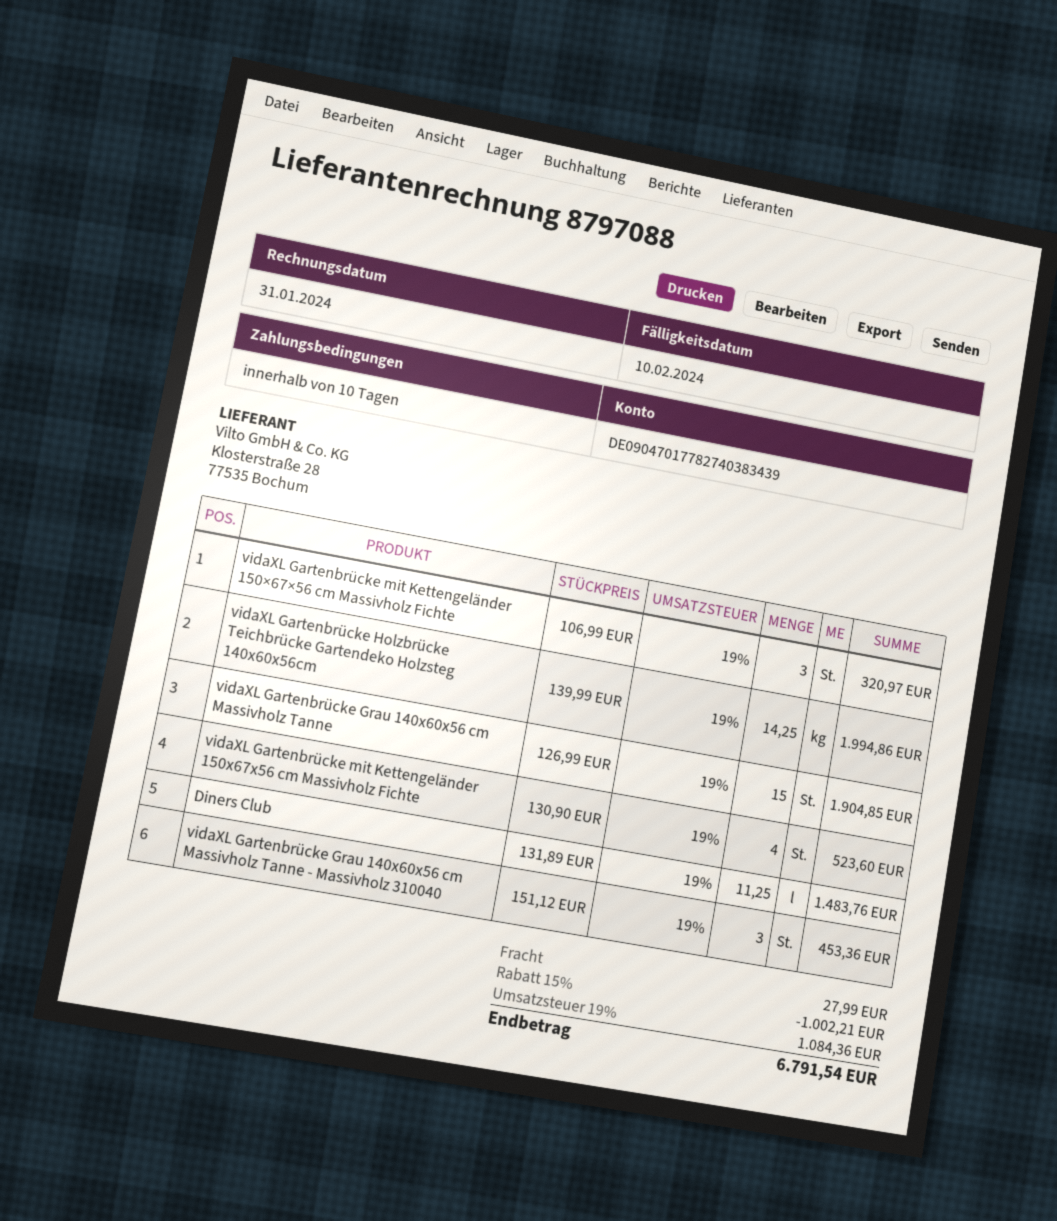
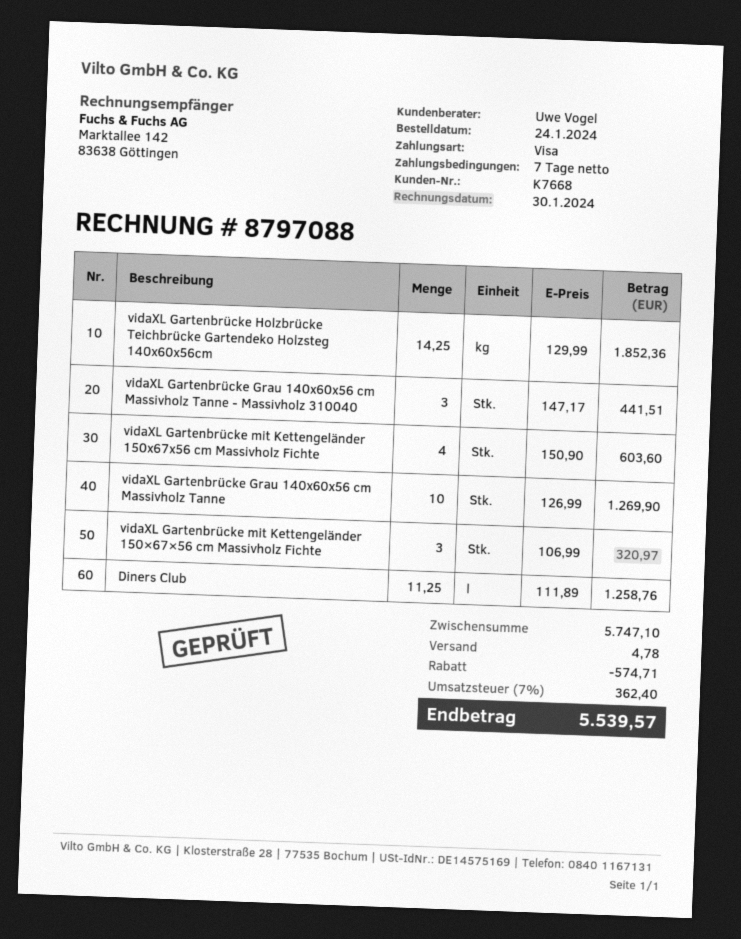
invoice date: 2024-01-31 -> 2024-01-30
payment terms: 10 days -> 7 days
vidaXL Gartenbrücke Holzbrücke Teichbrücke Gartendeko Holzsteg 140x60x56cm: 14.25 x 139.99 = 1994.86 -> 14.25 x 129.99 = 1852.36
vidaXL Gartenbrücke Grau 140x60x56 cm Massivholz Tanne: 15 x 126.99 = 1904.85 -> 10 x 126.99 = 1269.90
vidaXL Gartenbrücke mit Kettengeländer 150x67x56 cm Massivholz Fichte: 4 x 130.90 = 523.60 -> 4 x 150.90 = 603.60
Diners Club: 11.25 x 131.89 = 1483.76 -> 11.25 x 111.89 = 1258.76
vidaXL Gartenbrücke Grau 140x60x56 cm Massivholz Tanne - Massivholz 310040: 3 x 151.12 = 453.36 -> 3 x 147.17 = 441.51
discount: 1002.21 -> 574.71
shipping: 27.99 -> 4.78
tax: 19% = 1084.36 -> 7% = 362.40
total: 6791.54 -> 5539.57

